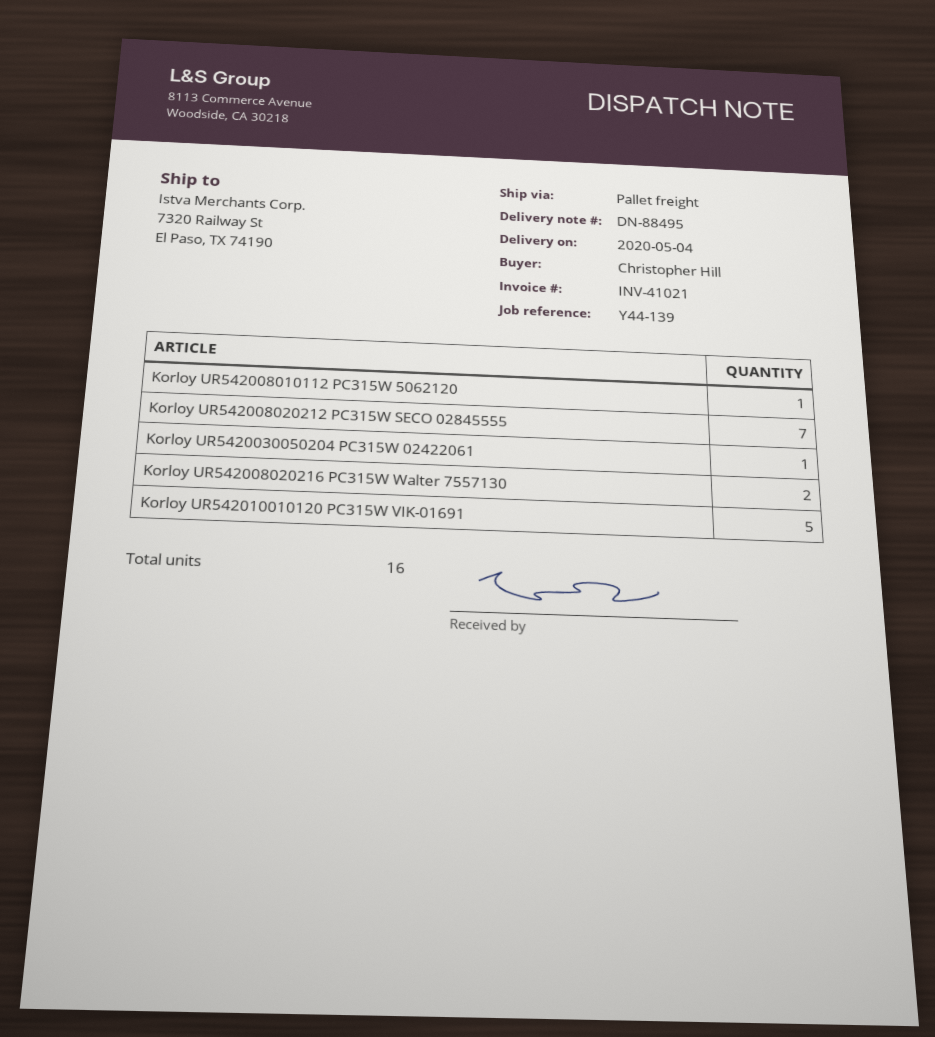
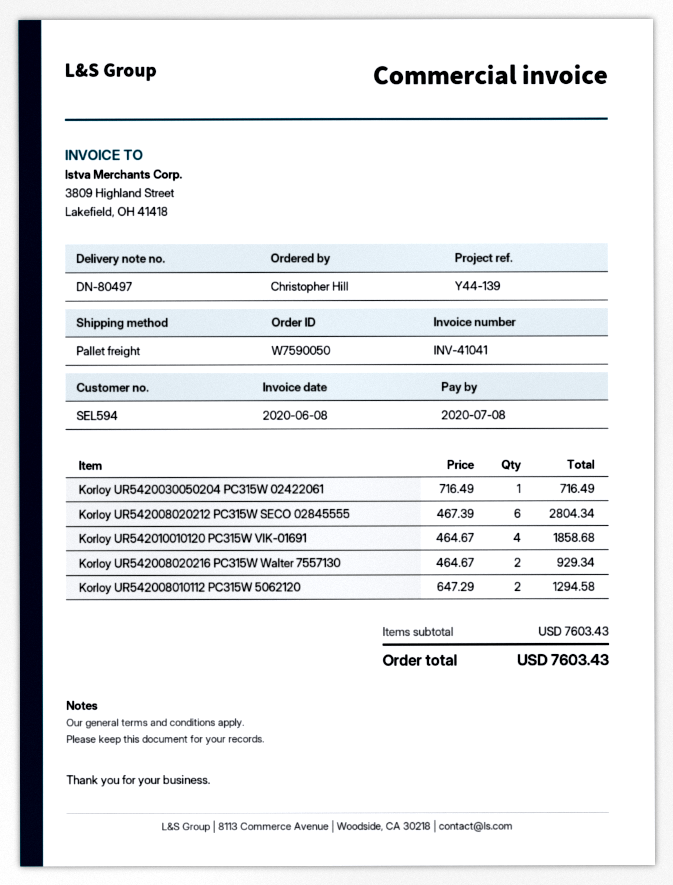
delivery note number: DN-88495 -> DN-80497
invoice number: INV-41021 -> INV-41041
Korloy UR542008010112 PC315W 5062120: 1 -> 2
Korloy UR542008020212 PC315W SECO 02845555: 7 -> 6
Korloy UR542010010120 PC315W VIK-01691: 5 -> 4

